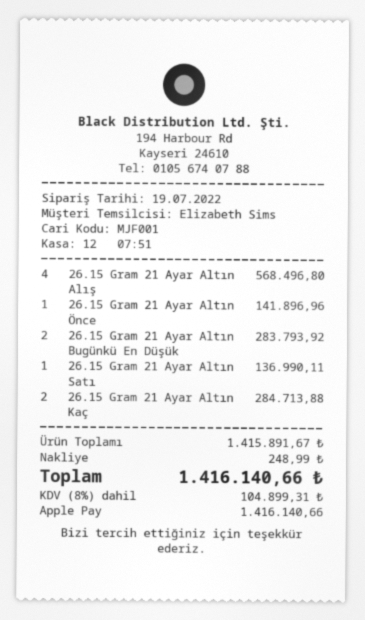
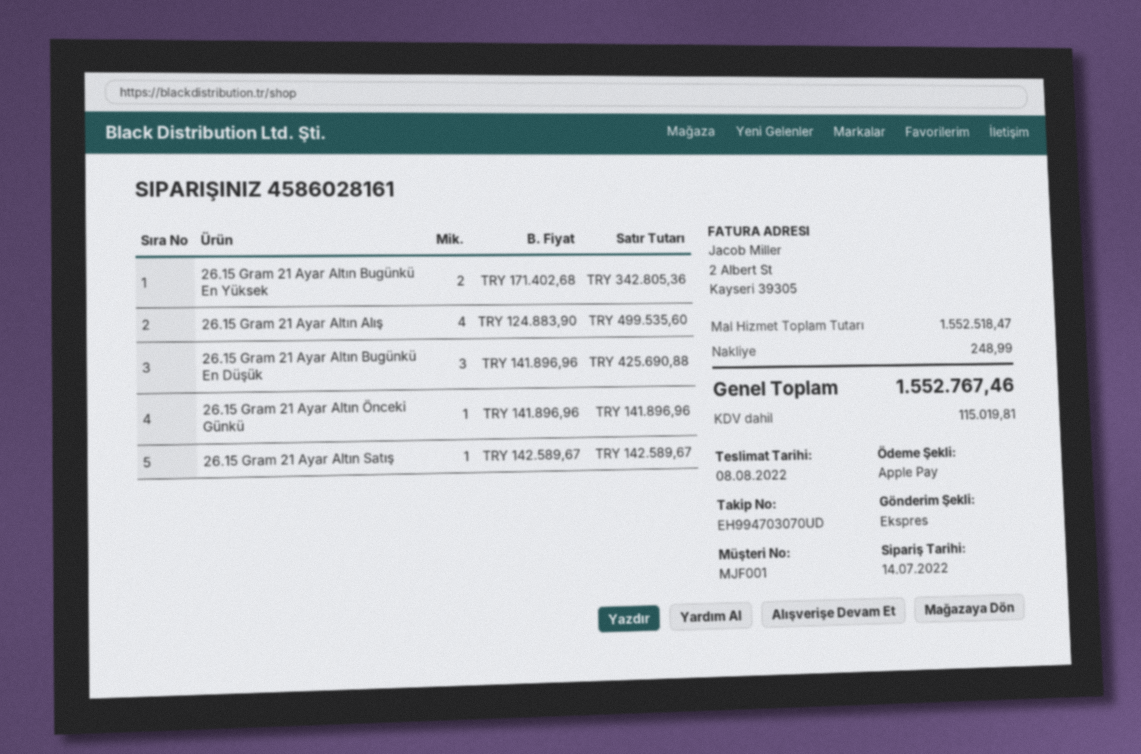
order date: 2022-07-19 -> 2022-07-14
26.15 Gram 21 Ayar Altın Alış: 4 for 568496.80 -> 4 for 499535.60
26.15 Gram 21 Ayar Altın Bugünkü En Düşük: 2 for 283793.92 -> 3 for 425690.88
26.15 Gram 21 Ayar Altın Satı: 1 for 136990.11 -> 1 for 142589.67
26.15 Gram 21 Ayar Altın Kaç: 2 for 284713.88 -> none
26.15 Gram 21 Ayar Altın Bugünkü En Yüksek: none -> 2 for 342805.36
subtotal: 1415891.67 -> 1552518.47
tax: 104899.31 -> 115019.81
total: 1416140.66 -> 1552767.46

